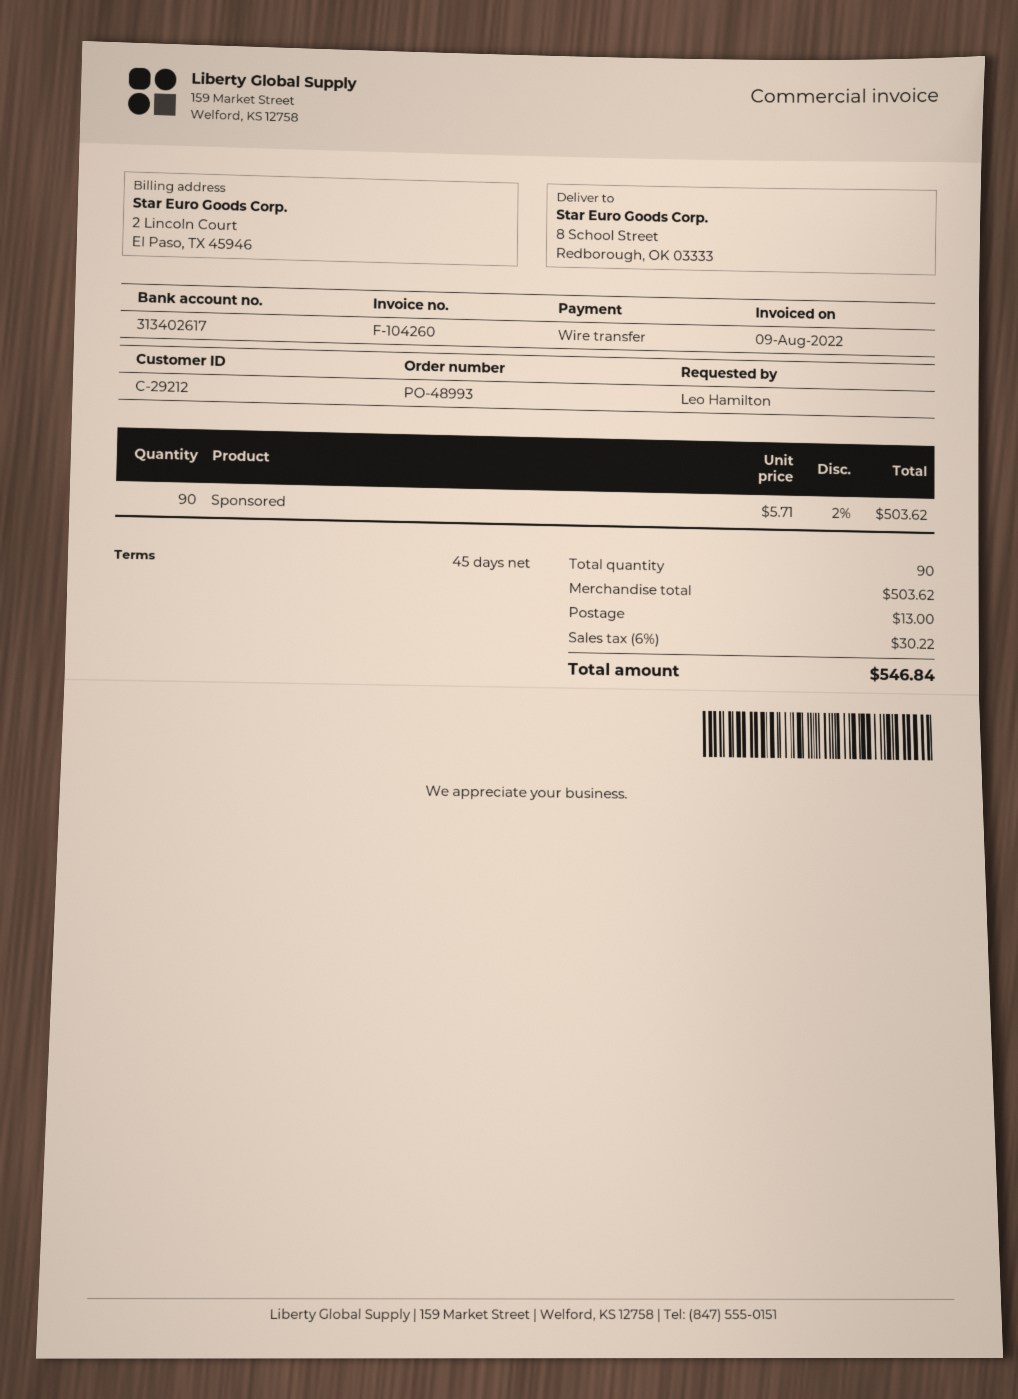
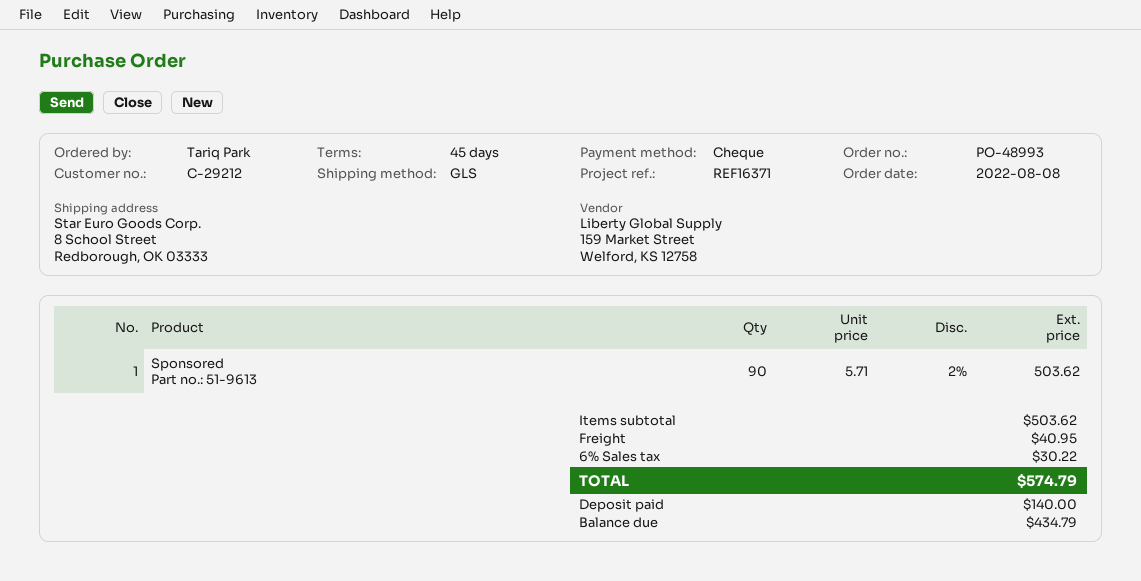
ordered by: Leo Hamilton -> Tariq Park
payment method: bank transfer -> cheque
shipping: 13.00 -> 40.95
total: 546.84 -> 574.79

